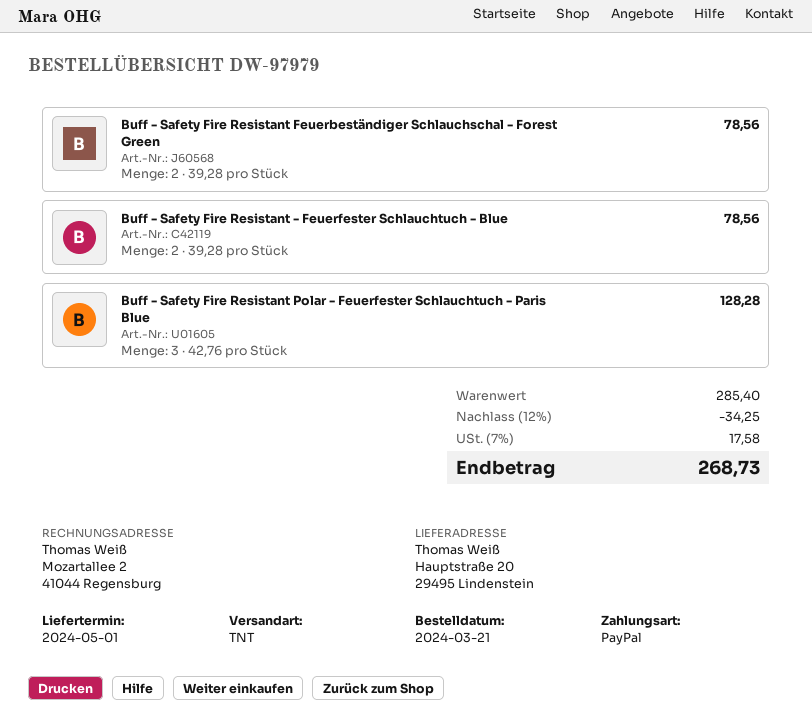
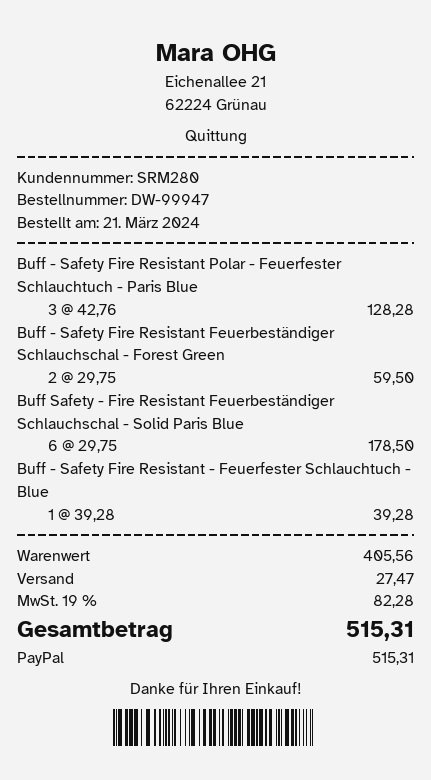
order number: DW-97979 -> DW-99947
Buff - Safety Fire Resistant Feuerbeständiger Schlauchschal - Forest Green: 2 x 39.28 = 78.56 -> 2 x 29.75 = 59.50
Buff - Safety Fire Resistant - Feuerfester Schlauchtuch - Blue: 2 x 39.28 = 78.56 -> 1 x 39.28 = 39.28
Buff Safety - Fire Resistant Feuerbeständiger Schlauchschal - Solid Paris Blue: none -> 6 x 29.75 = 178.50
subtotal: 285.40 -> 405.56
discount: 12% = 34.25 -> none
shipping: none -> 27.47
tax: 7% = 17.58 -> 19% = 82.28
total: 268.73 -> 515.31

